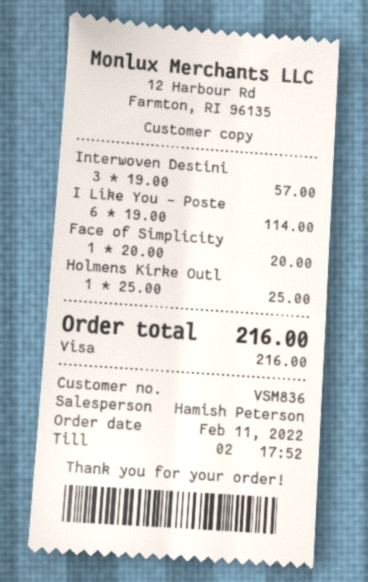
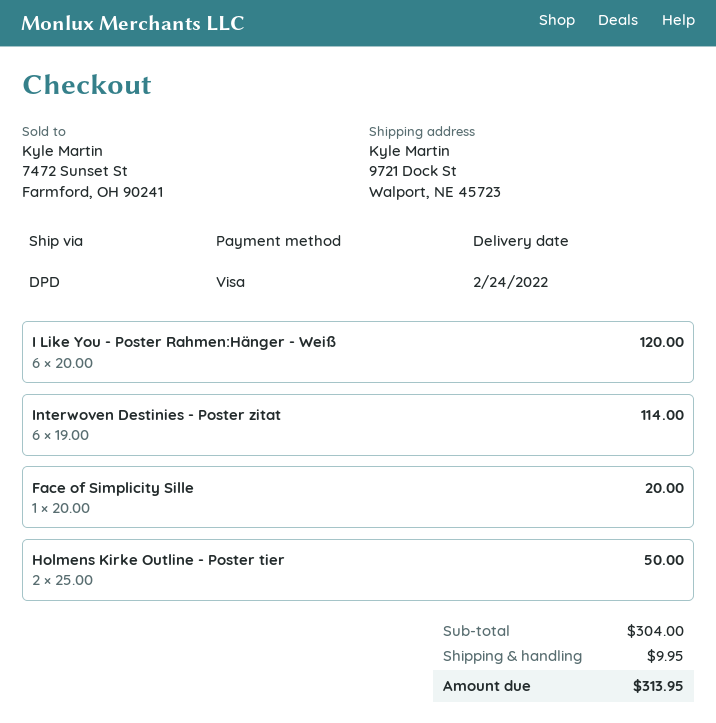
Interwoven Destini: 3 x 19.00 = 57.00 -> 6 x 19.00 = 114.00
I Like You - Poste: 6 x 19.00 = 114.00 -> 6 x 20.00 = 120.00
Holmens Kirke Outl: 1 x 25.00 = 25.00 -> 2 x 25.00 = 50.00
shipping: none -> 9.95
total: 216.00 -> 313.95

